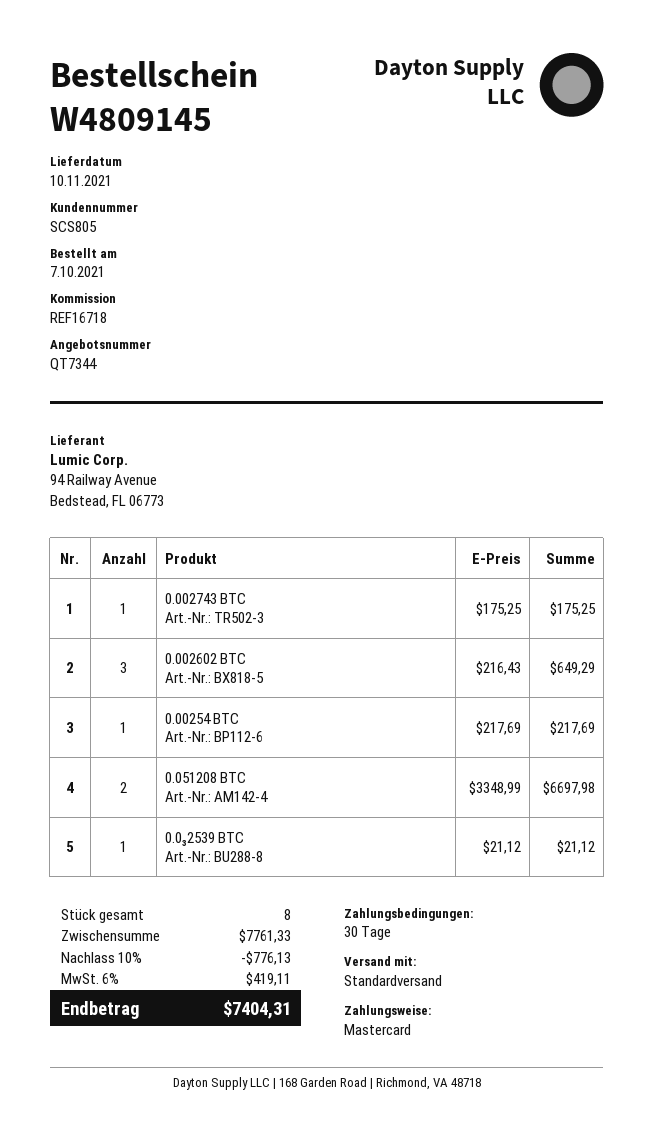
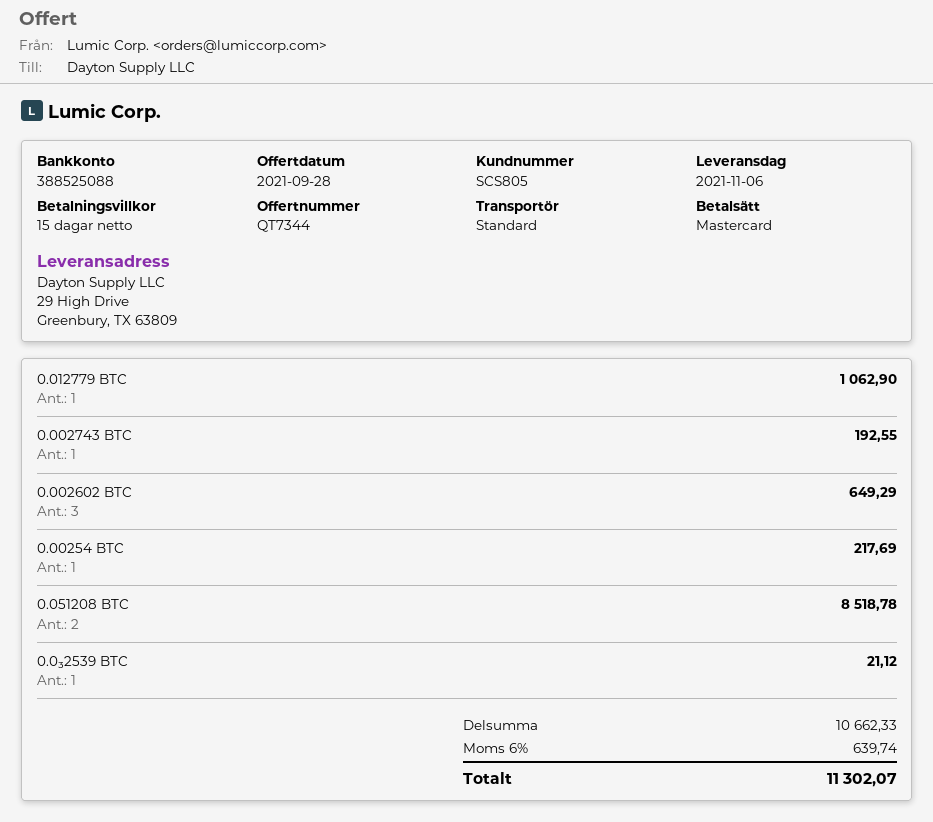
delivery date: 2021-11-10 -> 2021-11-06
payment terms: 30 days -> 15 days
0.002743 BTC: 1 for 175.25 -> 1 for 192.55
0.051208 BTC: 2 for 6697.98 -> 2 for 8518.78
0.012779 BTC: none -> 1 for 1062.90
subtotal: 7761.33 -> 10662.33
discount: 10% = 776.13 -> none
tax: 6% = 419.11 -> 6% = 639.74
total: 7404.31 -> 11302.07

